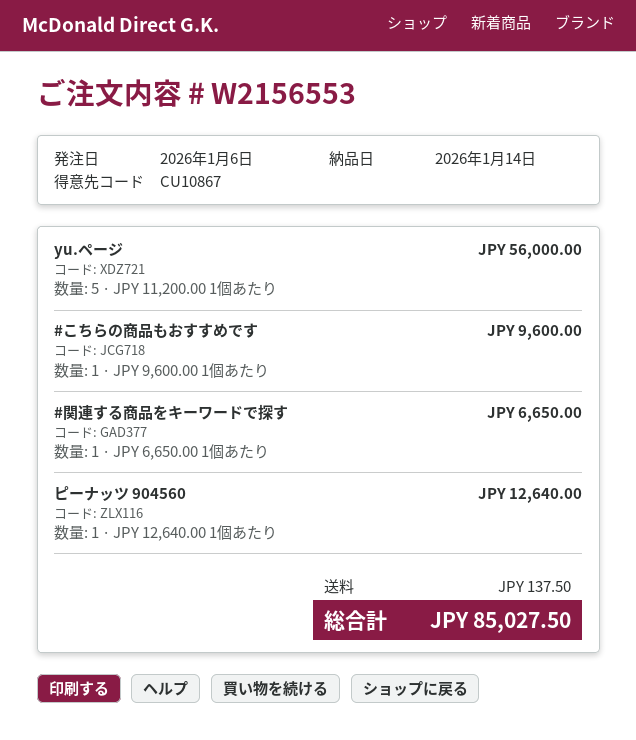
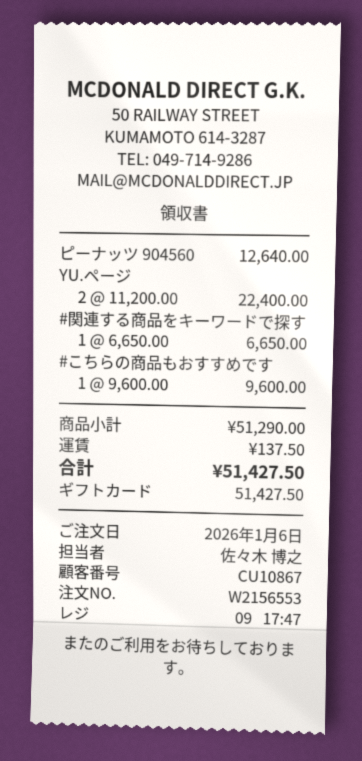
yu.ページ: 5 x 11200.00 = 56000.00 -> 2 x 11200.00 = 22400.00
total: 85027.50 -> 51427.50

